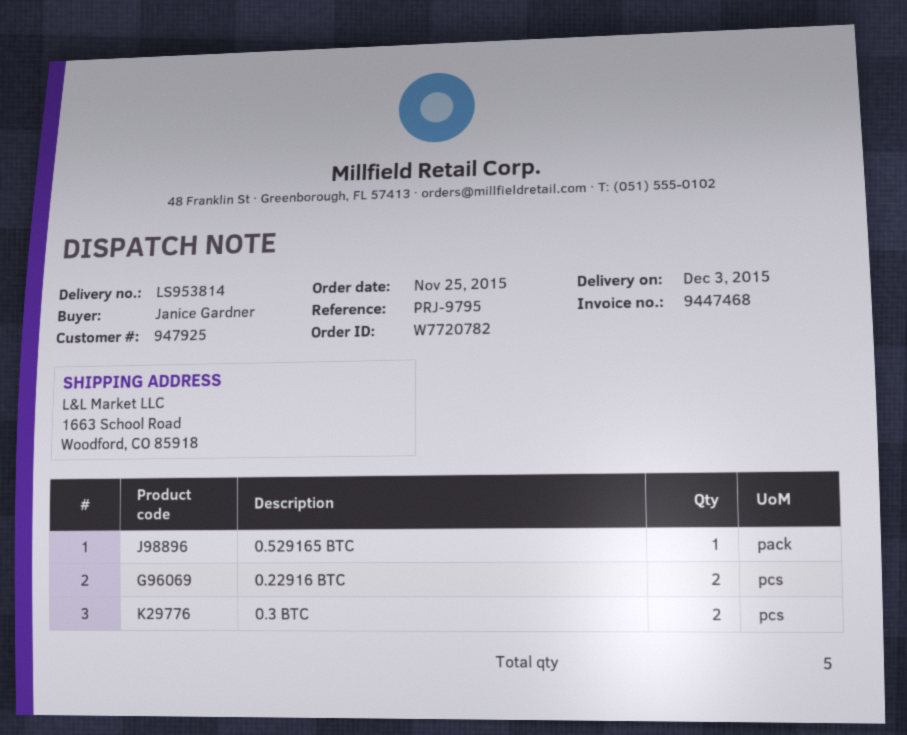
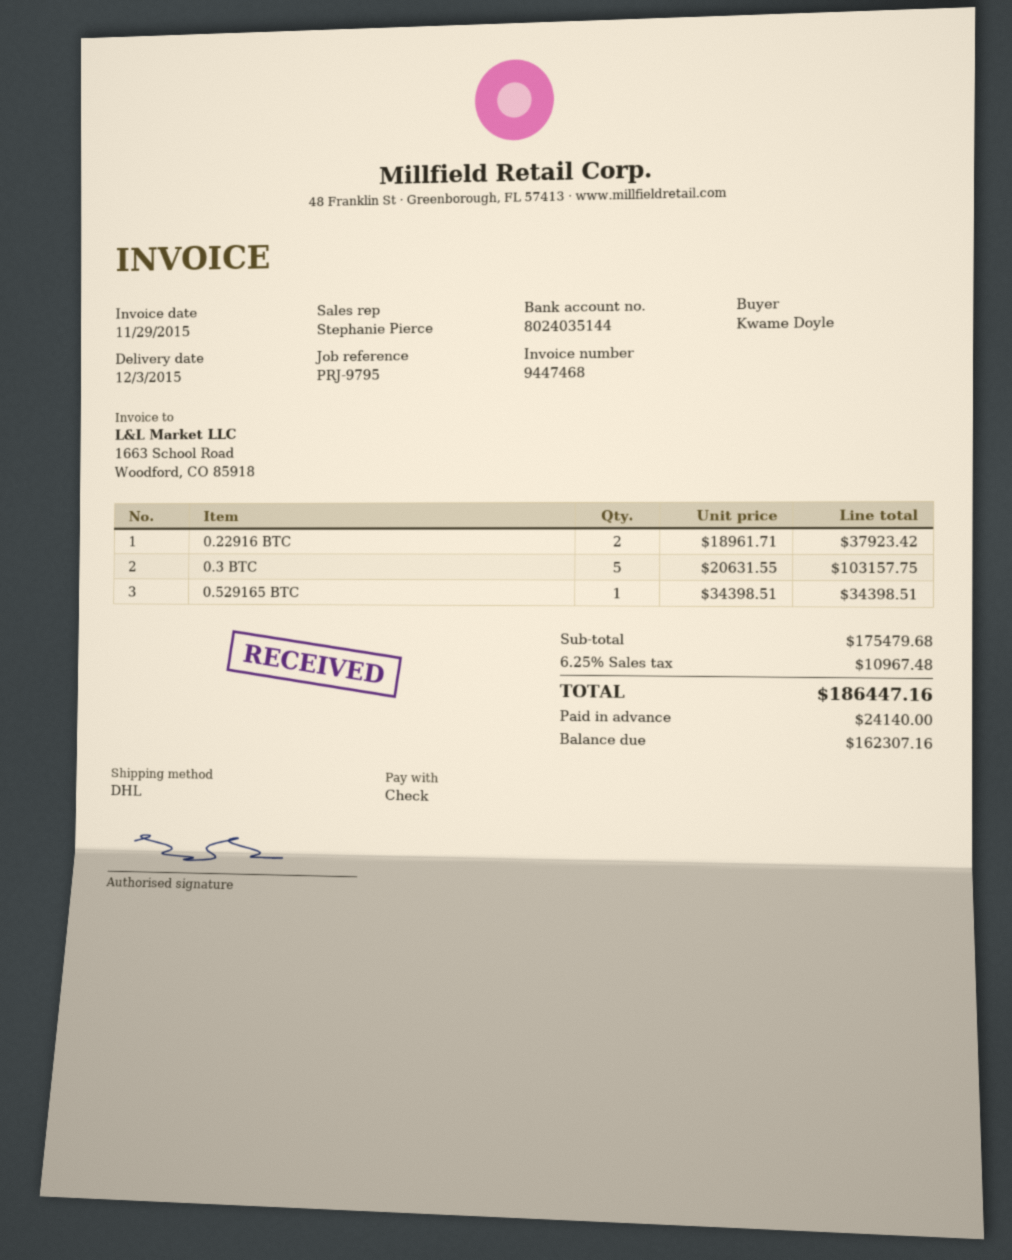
ordered by: Janice Gardner -> Kwame Doyle
0.3 BTC: 2 -> 5

